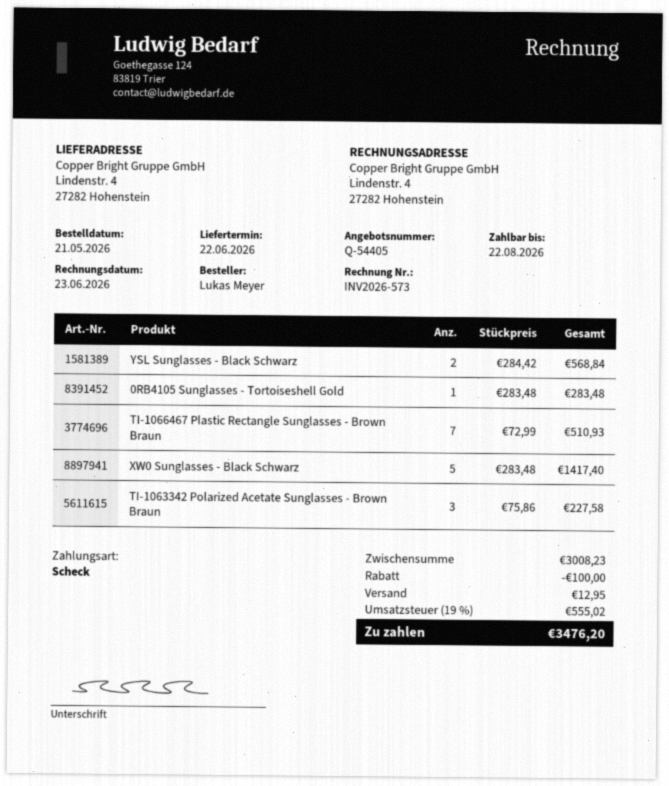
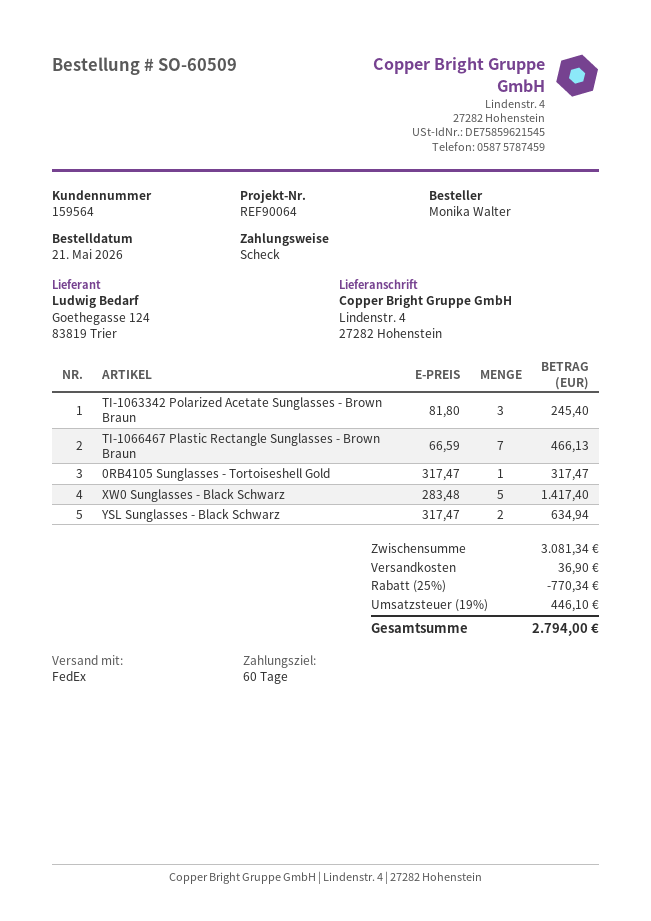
ordered by: Lukas Meyer -> Monika Walter
YSL Sunglasses - Black Schwarz: 2 x 284.42 = 568.84 -> 2 x 317.47 = 634.94
0RB4105 Sunglasses - Tortoiseshell Gold: 1 x 283.48 = 283.48 -> 1 x 317.47 = 317.47
TI-1066467 Plastic Rectangle Sunglasses - Brown Braun: 7 x 72.99 = 510.93 -> 7 x 66.59 = 466.13
TI-1063342 Polarized Acetate Sunglasses - Brown Braun: 3 x 75.86 = 227.58 -> 3 x 81.80 = 245.40
subtotal: 3008.23 -> 3081.34
discount: 100.00 -> 770.34
shipping: 12.95 -> 36.90
tax: 19% = 555.02 -> 19% = 446.10
total: 3476.20 -> 2794.00

